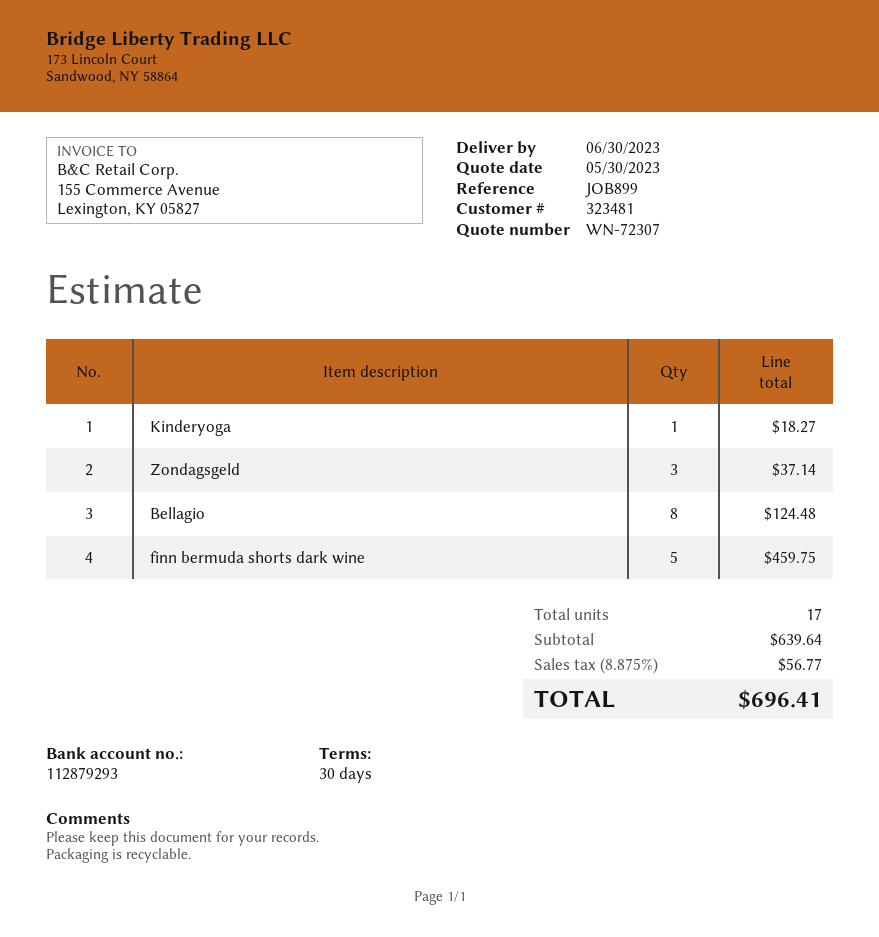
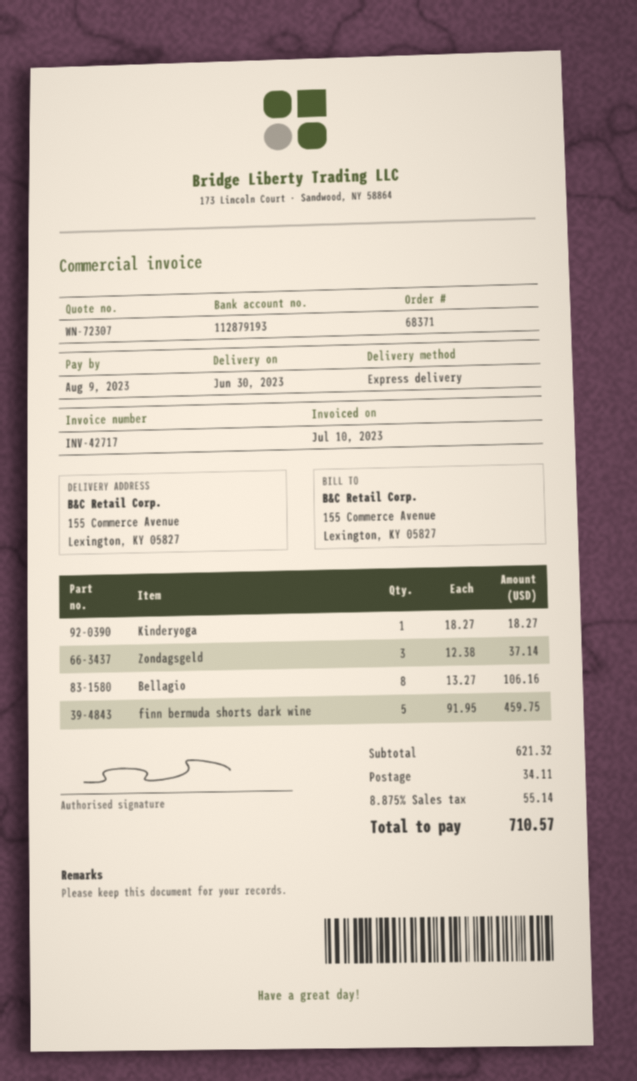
bank account: 112879293 -> 112879193
Bellagio: 8 for 124.48 -> 8 for 106.16
subtotal: 639.64 -> 621.32
shipping: none -> 34.11
tax: 8.875% = 56.77 -> 8.875% = 55.14
total: 696.41 -> 710.57

